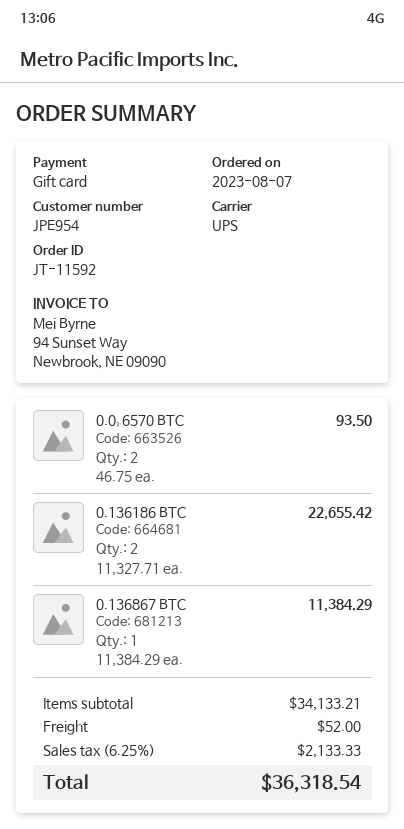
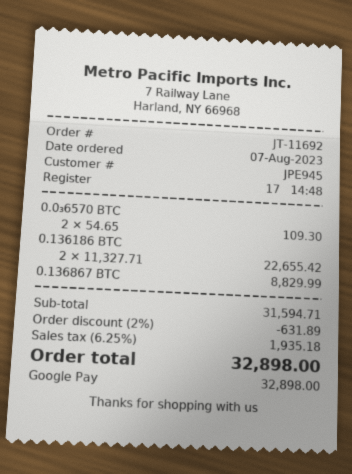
order number: JT-11592 -> JT-11692
customer number: JPE954 -> JPE945
payment method: gift card -> Google Pay
0.0₃6570 BTC: 2 x 46.75 = 93.50 -> 2 x 54.65 = 109.30
0.136867 BTC: 1 x 11384.29 = 11384.29 -> 1 x 8829.99 = 8829.99
subtotal: 34133.21 -> 31594.71
discount: none -> 2% = 631.89
shipping: 52.00 -> none
tax: 6.25% = 2133.33 -> 6.25% = 1935.18
total: 36318.54 -> 32898.00

